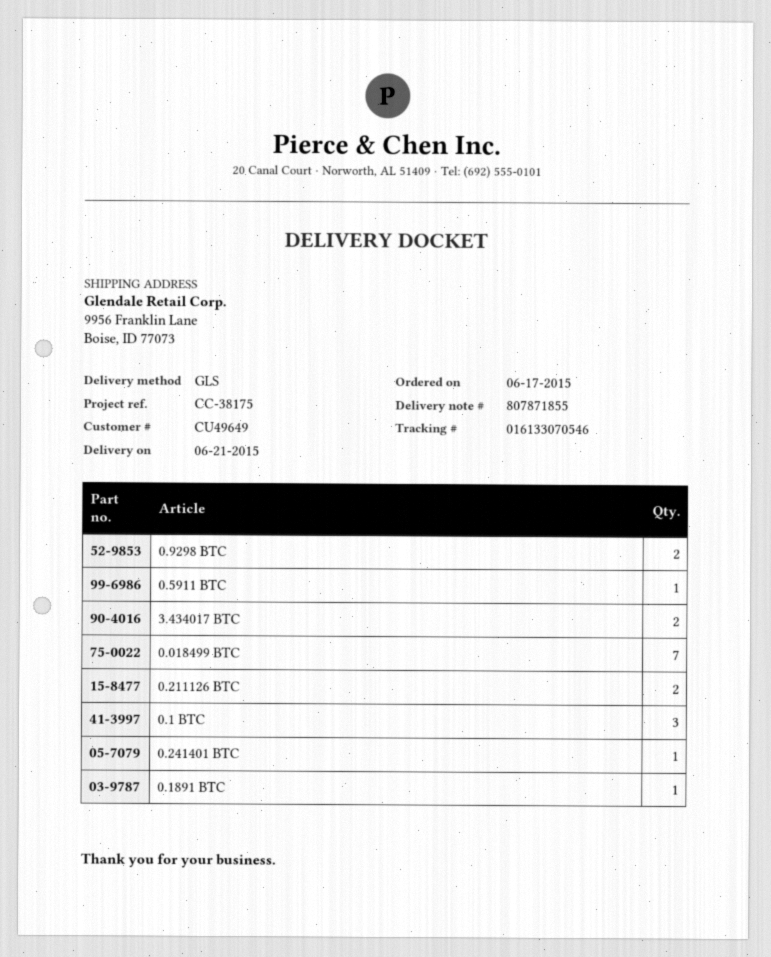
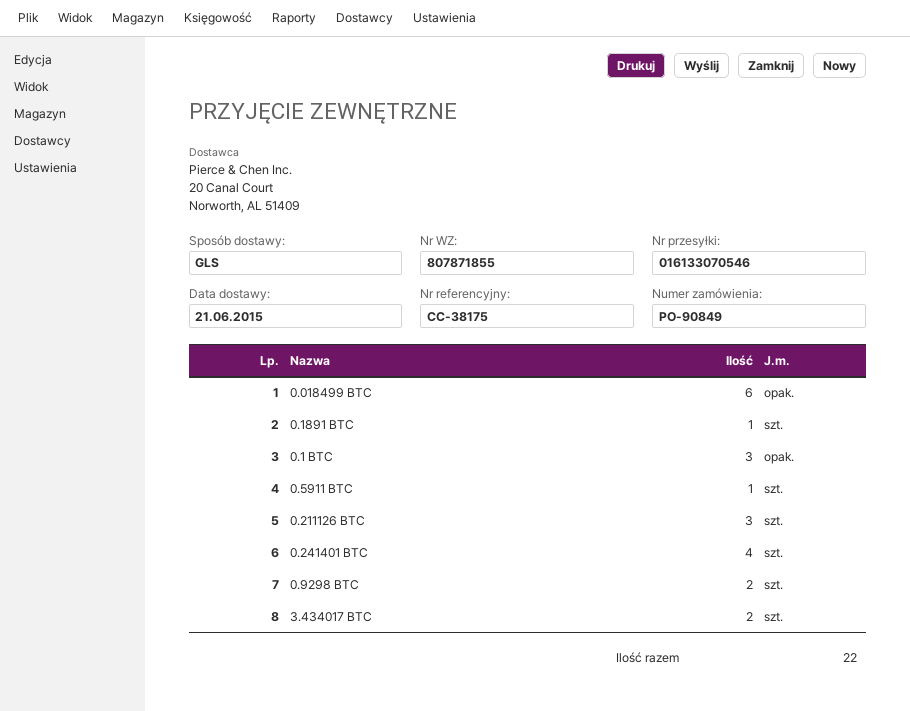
0.018499 BTC: 7 -> 6
0.211126 BTC: 2 -> 3
0.241401 BTC: 1 -> 4

